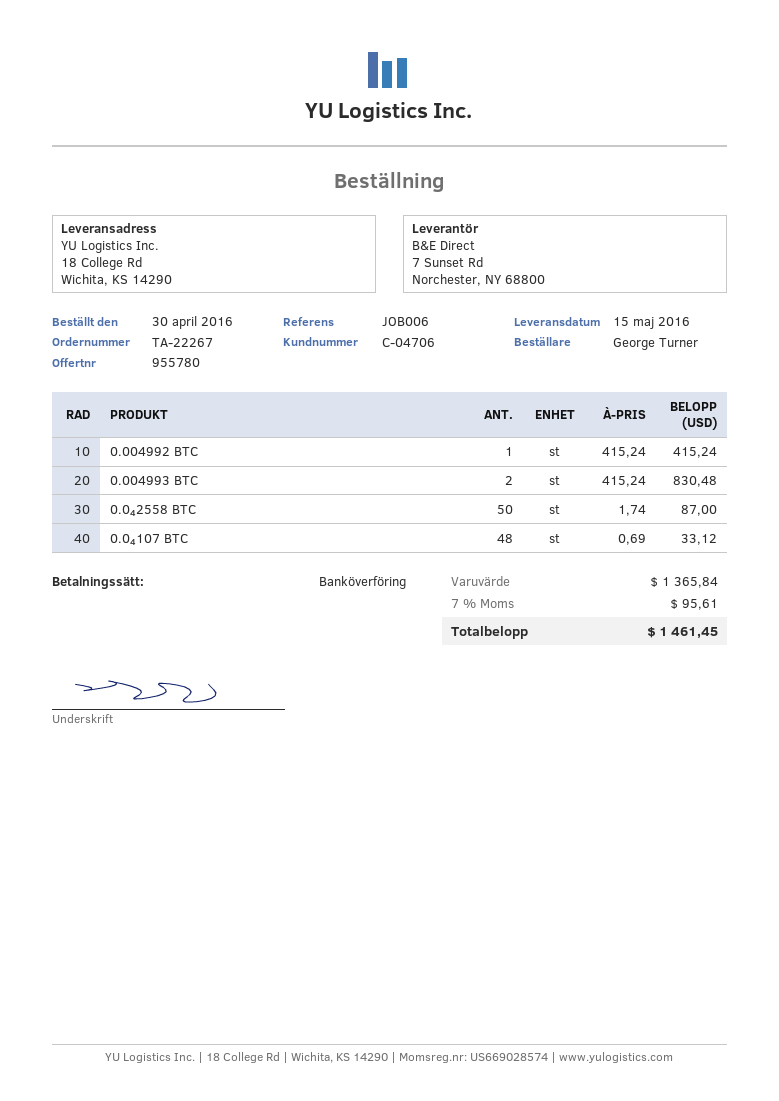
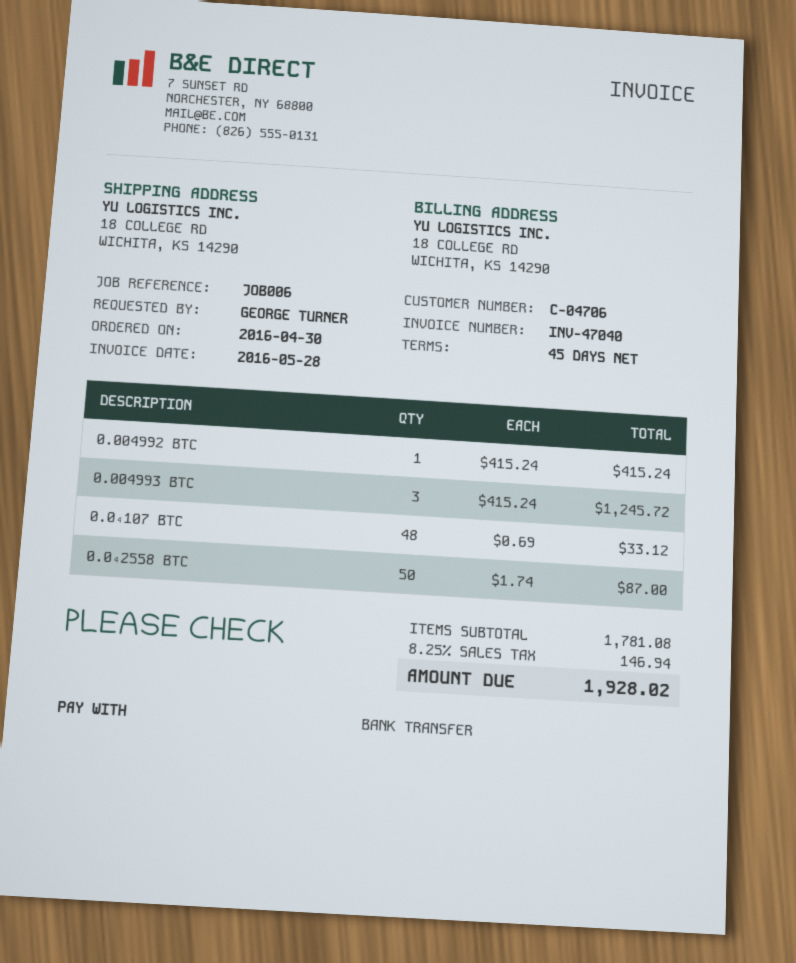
0.004993 BTC: 2 x 415.24 = 830.48 -> 3 x 415.24 = 1245.72
subtotal: 1365.84 -> 1781.08
tax: 7% = 95.61 -> 8.25% = 146.94
total: 1461.45 -> 1928.02

